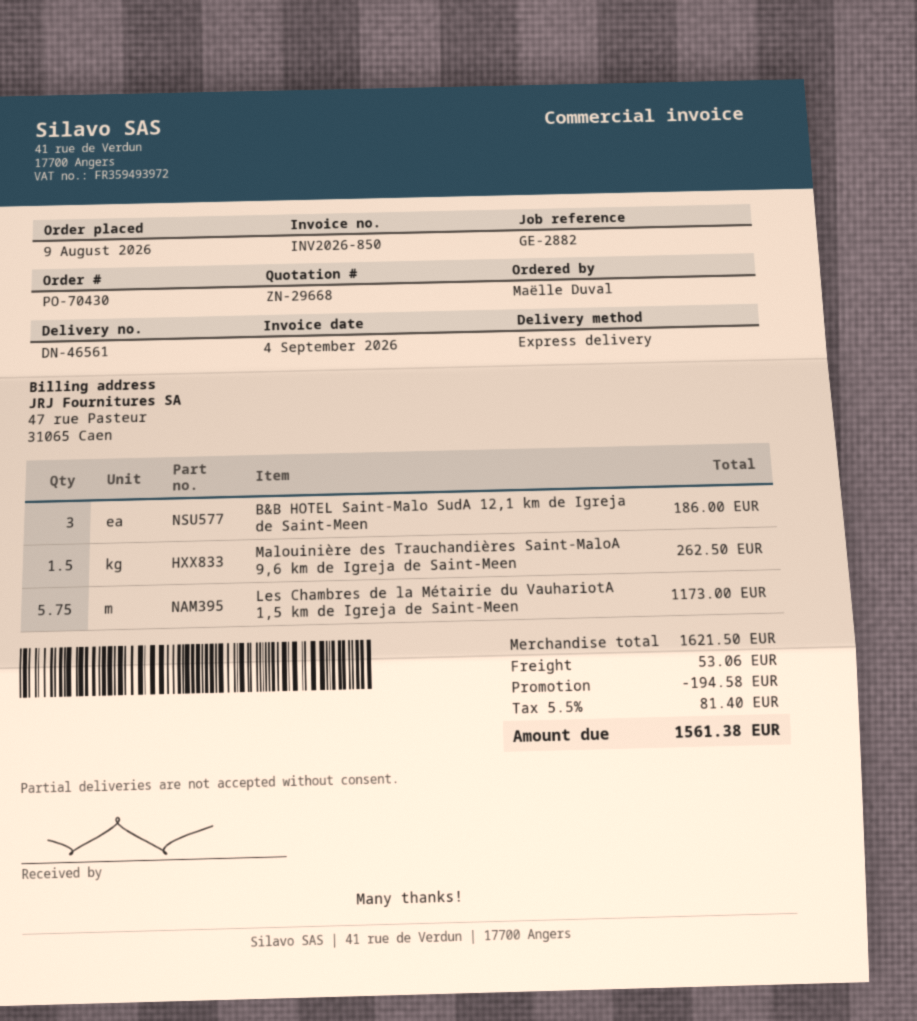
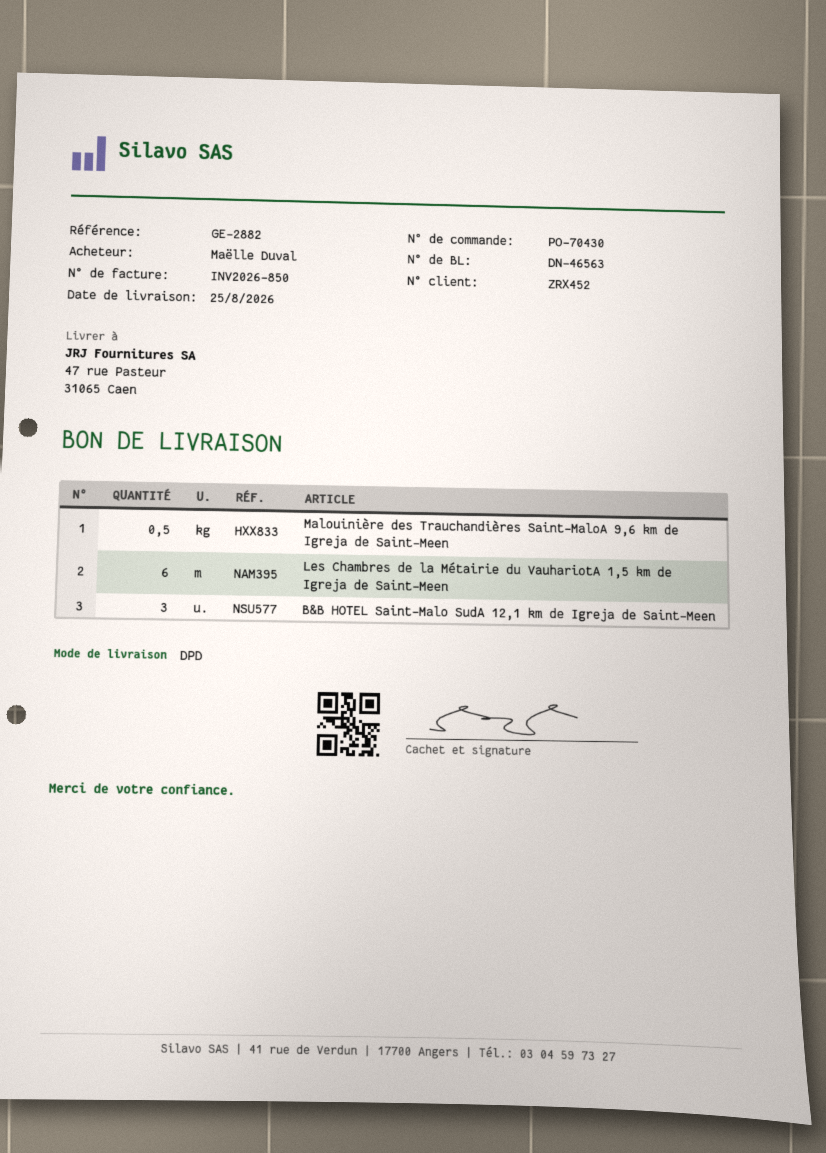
delivery note number: DN-46561 -> DN-46563
shipping method: express -> DPD
Malouinière des Trauchandières Saint-MaloA 9,6 km de Igreja de Saint-Meen: 1.5 -> 0.5
Les Chambres de la Métairie du VauhariotA 1,5 km de Igreja de Saint-Meen: 5.75 -> 6

